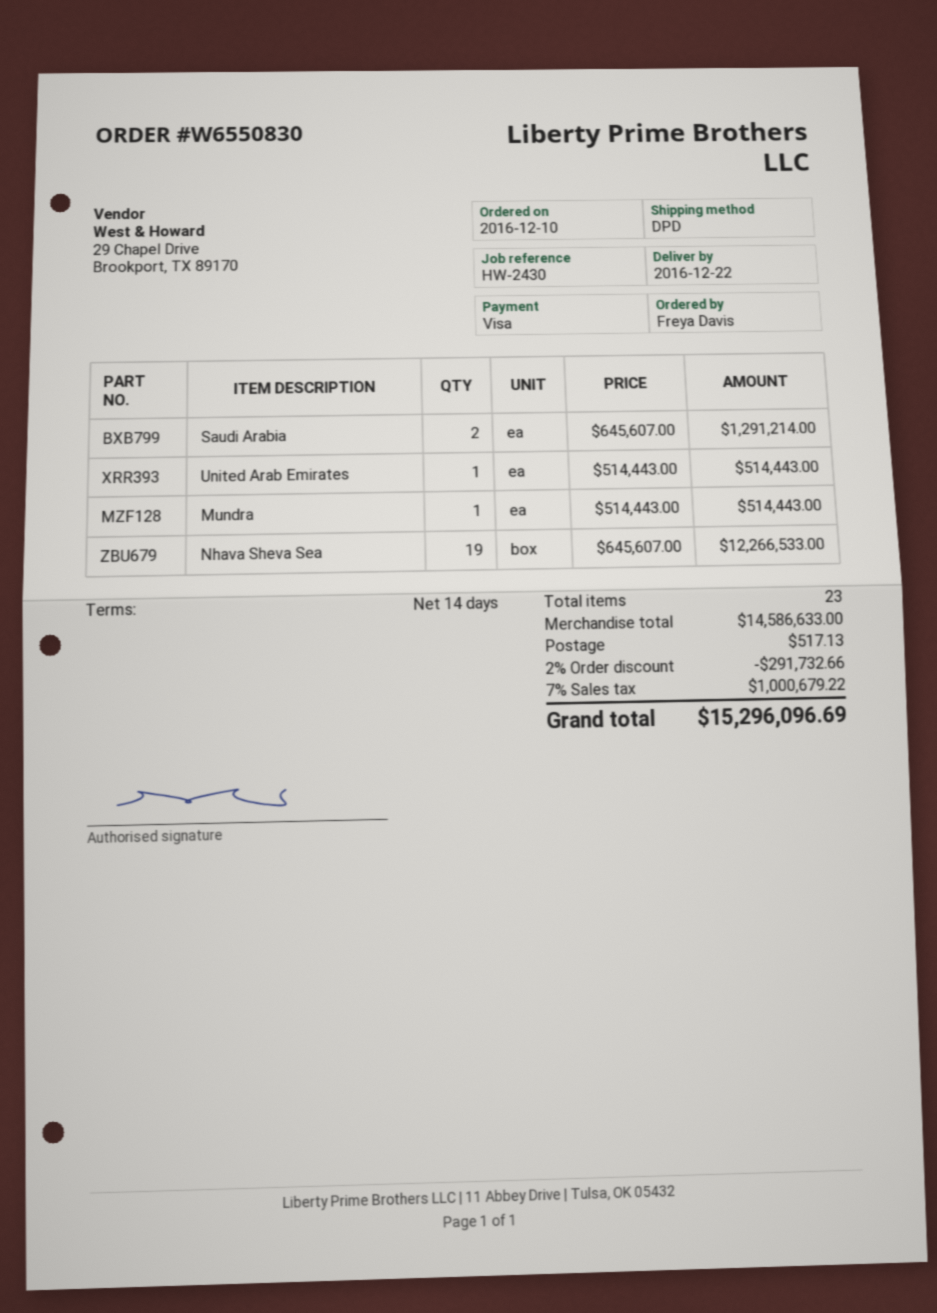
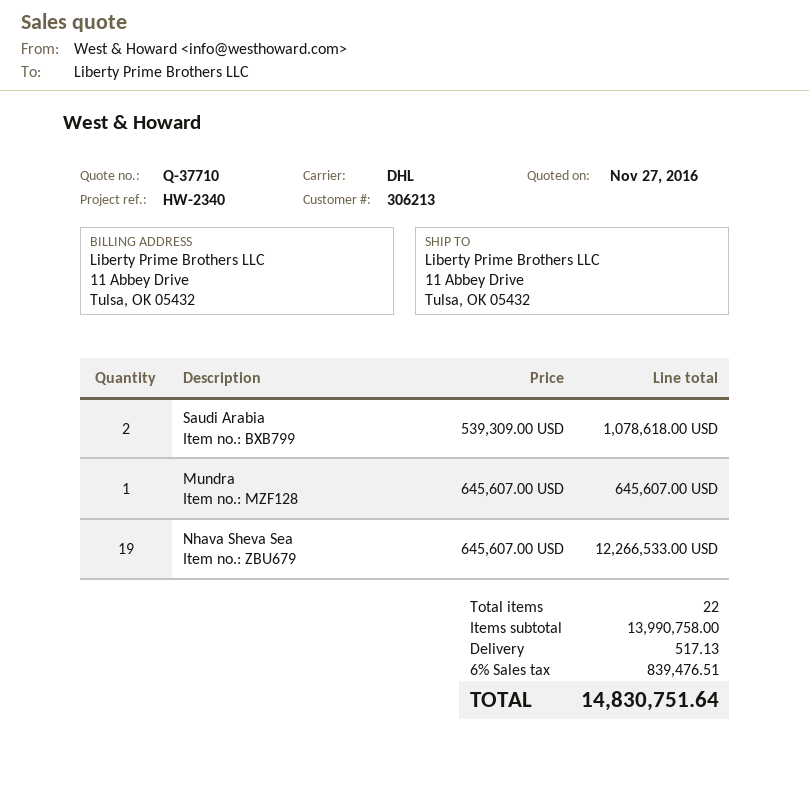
reference: HW-2430 -> HW-2340
shipping method: DPD -> DHL
Saudi Arabia: 2 x 645607.00 = 1291214.00 -> 2 x 539309.00 = 1078618.00
United Arab Emirates: 1 x 514443.00 = 514443.00 -> none
Mundra: 1 x 514443.00 = 514443.00 -> 1 x 645607.00 = 645607.00
total quantity: 23 -> 22
subtotal: 14586633.00 -> 13990758.00
discount: 2% = 291732.66 -> none
tax: 7% = 1000679.22 -> 6% = 839476.51
total: 15296096.69 -> 14830751.64

